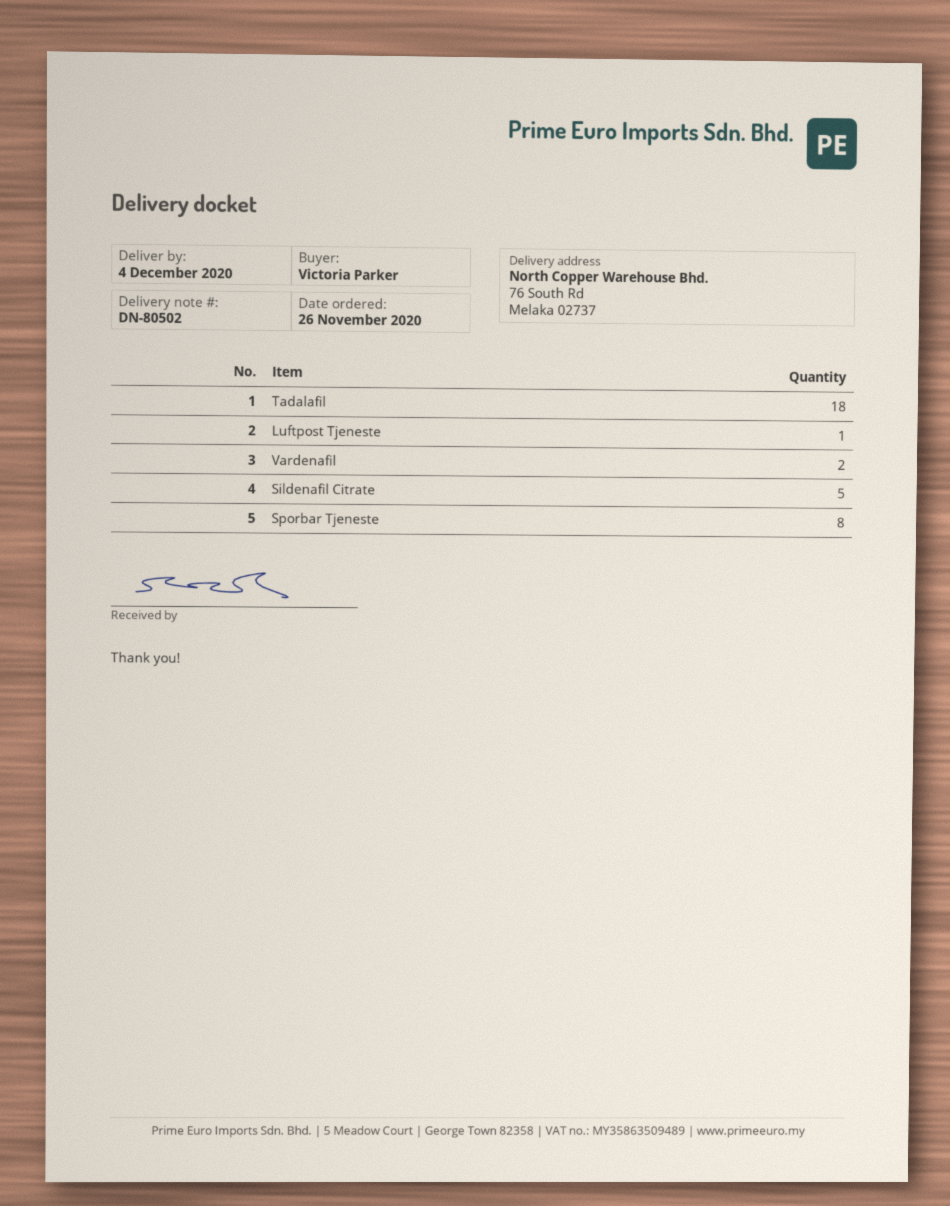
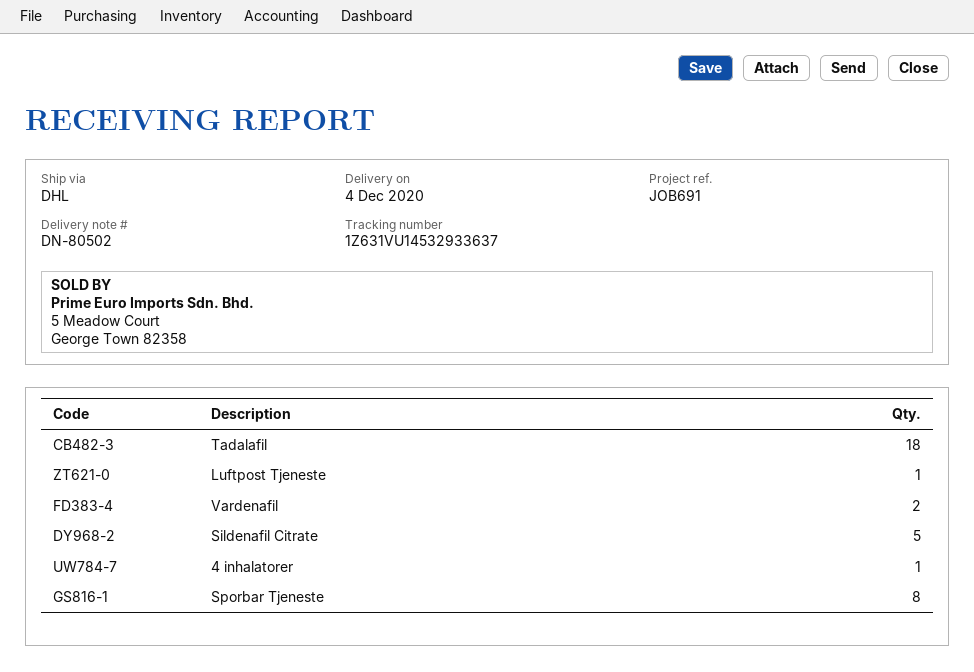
4 inhalatorer: none -> 1

